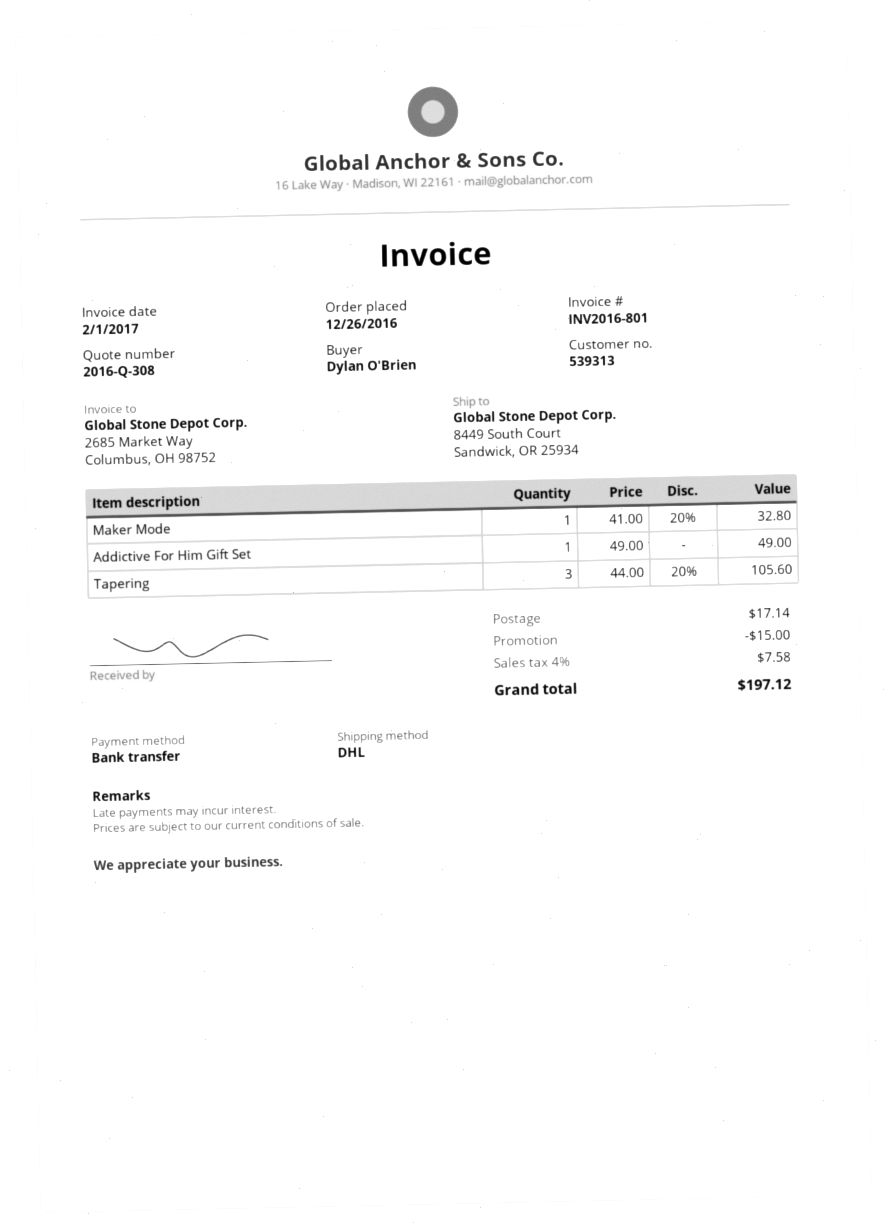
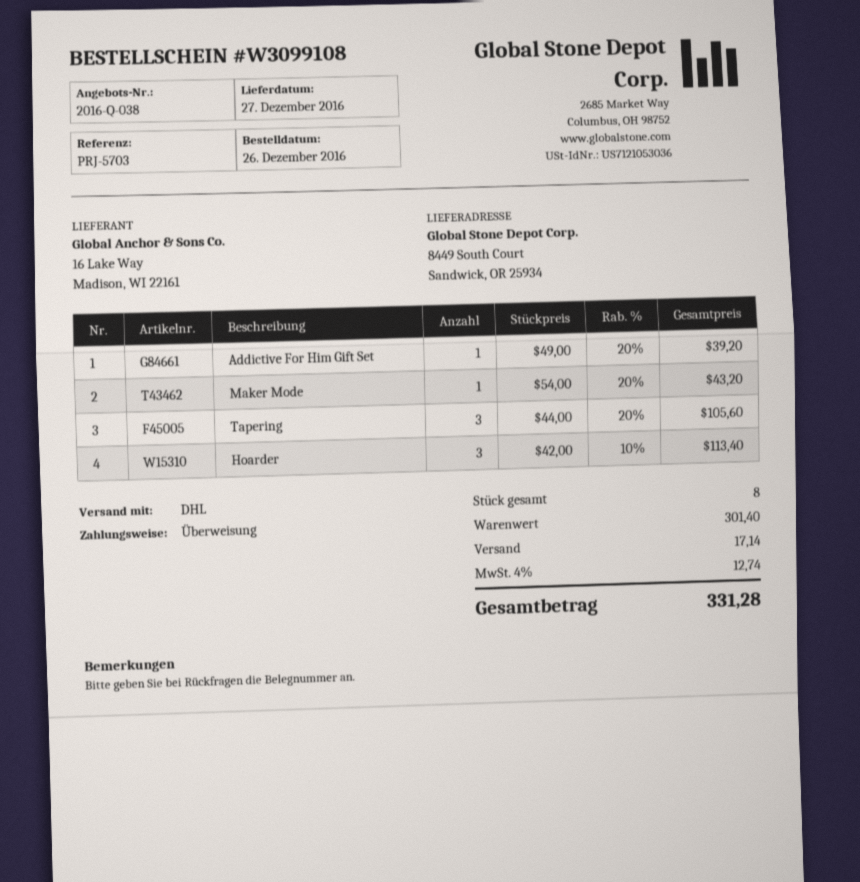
quote number: 2016-Q-308 -> 2016-Q-038
Maker Mode: 1 x 41.00 - 20% = 32.80 -> 1 x 54.00 - 20% = 43.20
Addictive For Him Gift Set: 1 x 49.00 = 49.00 -> 1 x 49.00 - 20% = 39.20
Hoarder: none -> 3 x 42.00 - 10% = 113.40
discount: 15.00 -> none
tax: 4% = 7.58 -> 4% = 12.74
total: 197.12 -> 331.28

